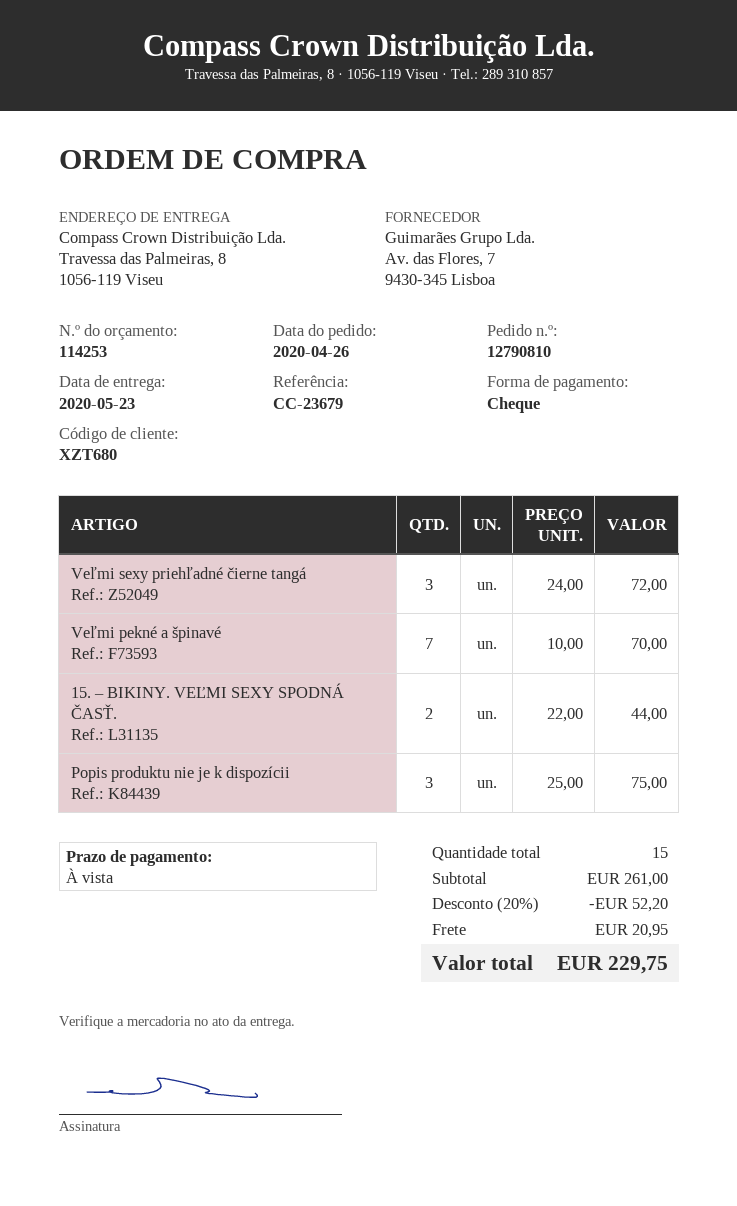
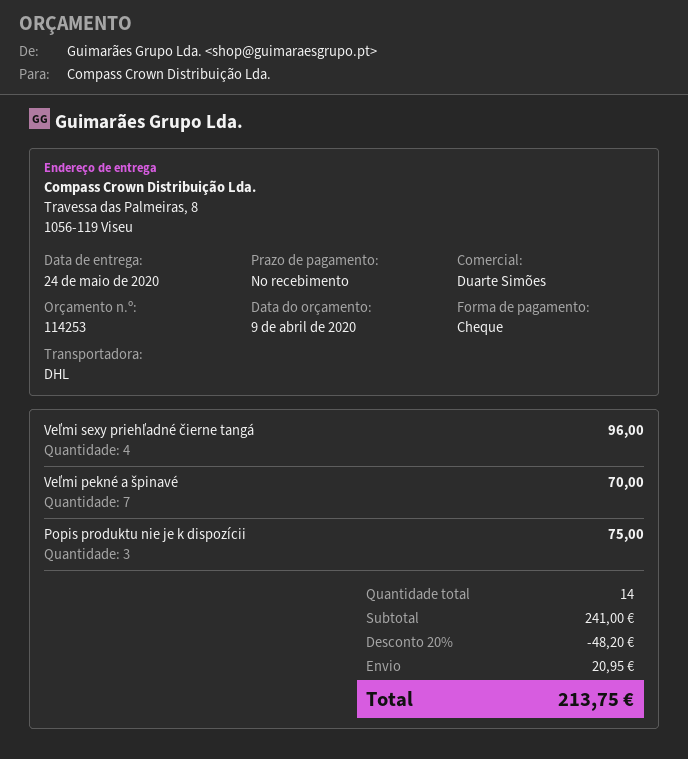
delivery date: 2020-05-23 -> 2020-05-24
Veľmi sexy priehľadné čierne tangá: 3 for 72.00 -> 4 for 96.00
15. – BIKINY. VEĽMI SEXY SPODNÁ ČASŤ.: 2 for 44.00 -> none
total quantity: 15 -> 14
subtotal: 261.00 -> 241.00
discount: 20% = 52.20 -> 20% = 48.20
total: 229.75 -> 213.75

